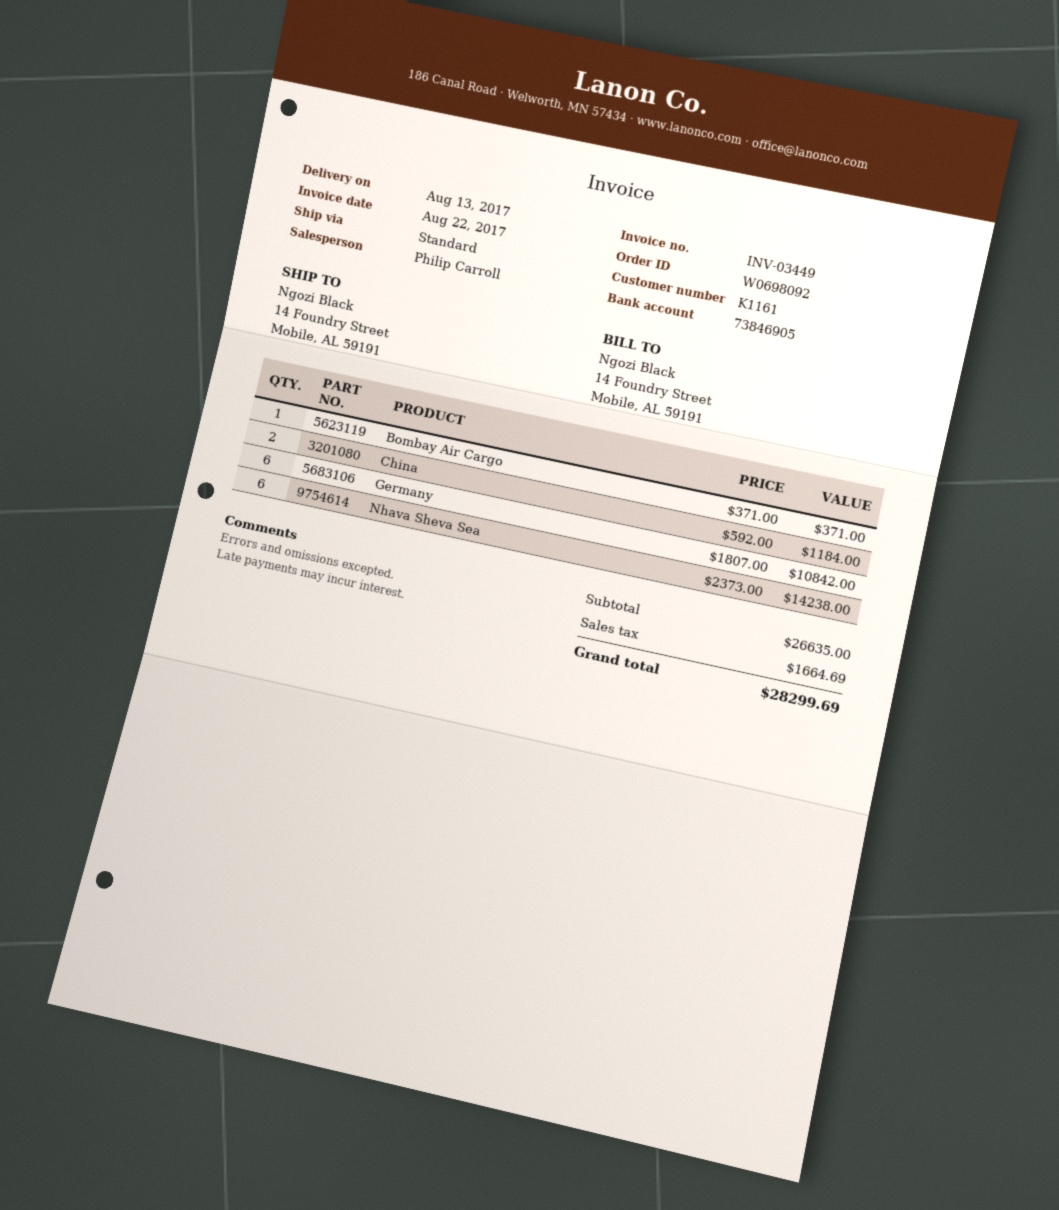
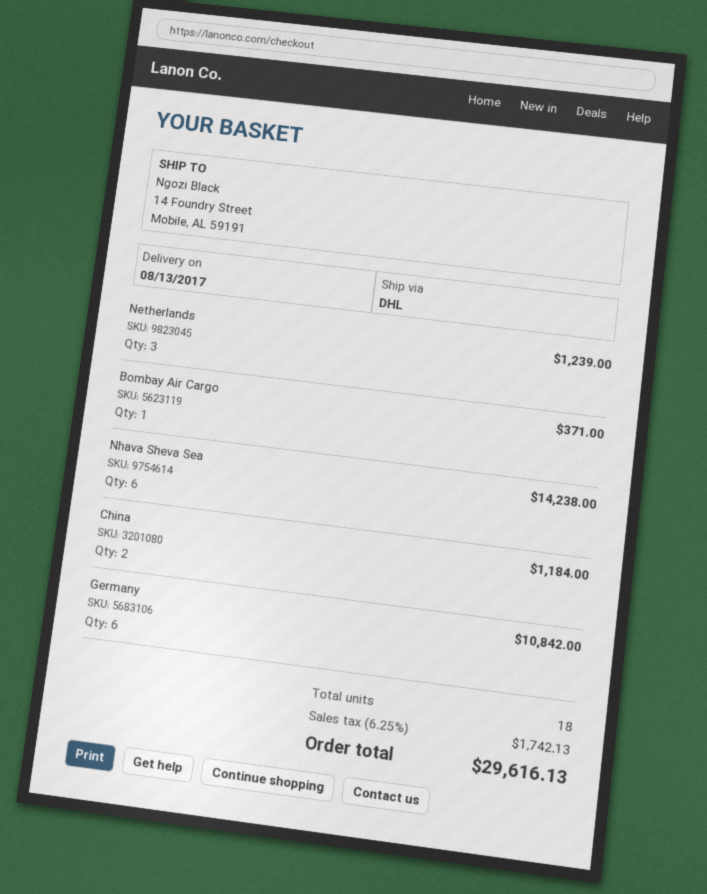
shipping method: standard -> DHL
Netherlands: none -> 3 for 1239.00
tax: 1664.69 -> 1742.13
total: 28299.69 -> 29616.13

